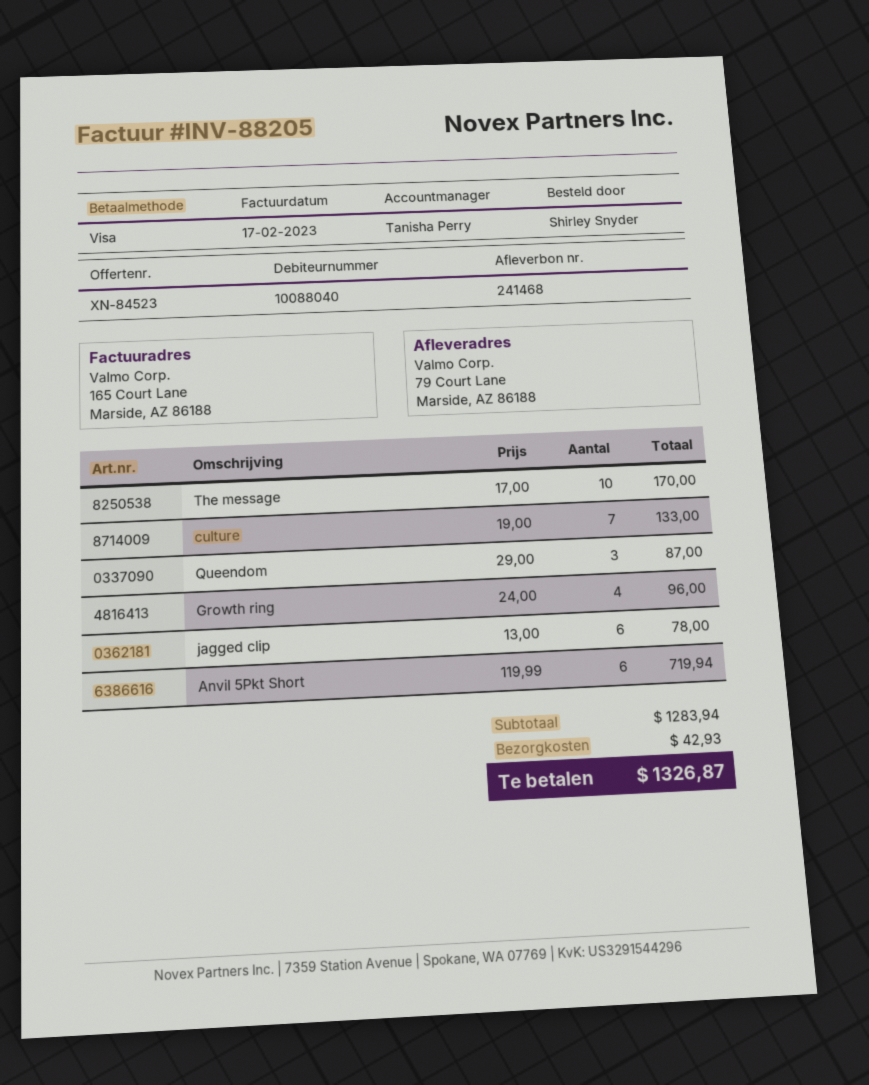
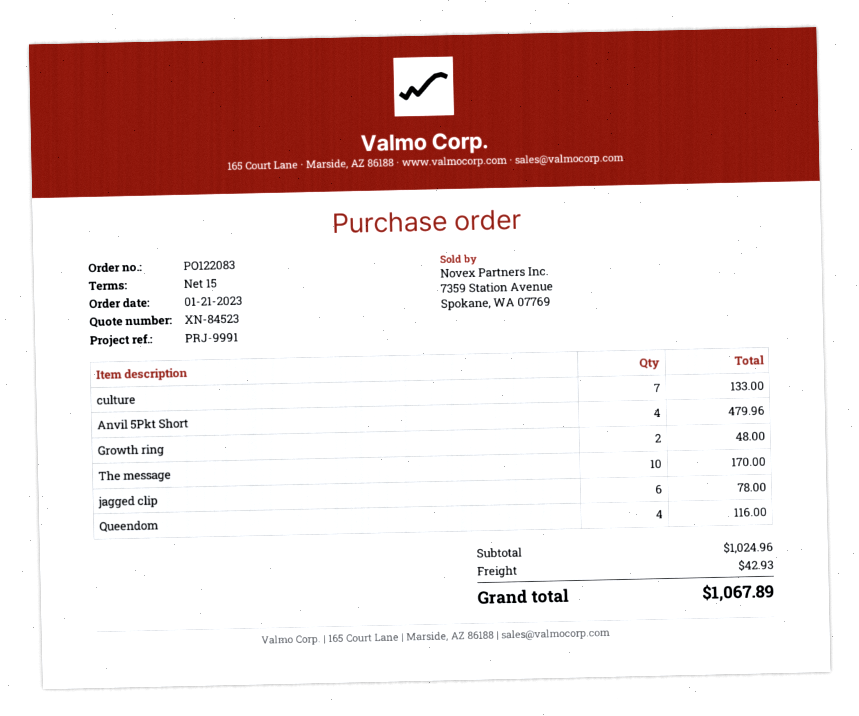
Queendom: 3 for 87.00 -> 4 for 116.00
Growth ring: 4 for 96.00 -> 2 for 48.00
Anvil 5Pkt Short: 6 for 719.94 -> 4 for 479.96
subtotal: 1283.94 -> 1024.96
total: 1326.87 -> 1067.89

